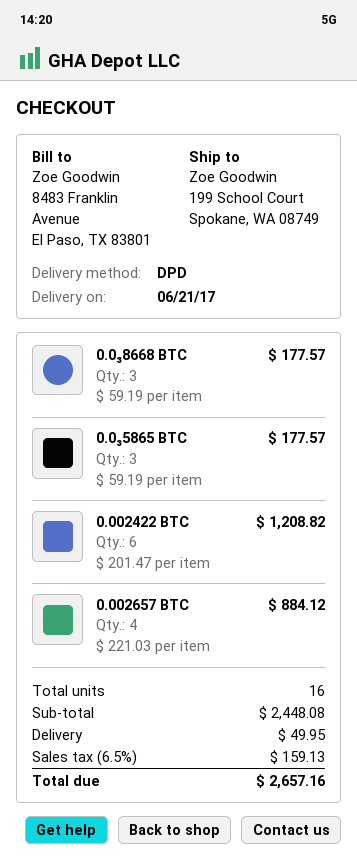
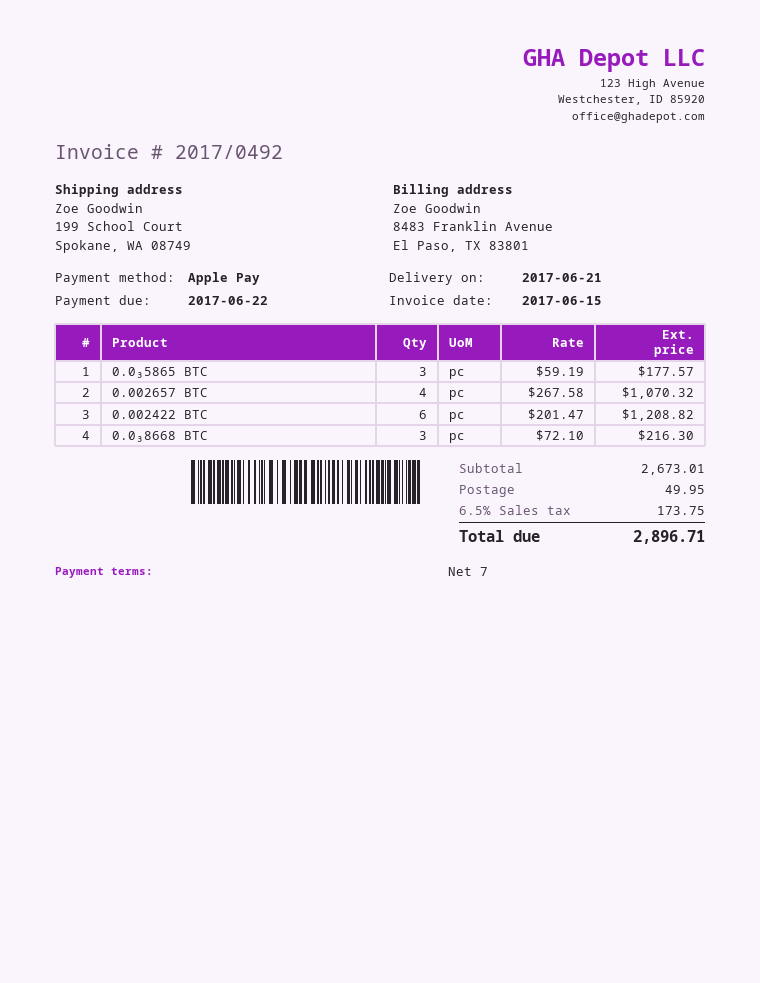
0.0₃8668 BTC: 3 x 59.19 = 177.57 -> 3 x 72.10 = 216.30
0.002657 BTC: 4 x 221.03 = 884.12 -> 4 x 267.58 = 1070.32
subtotal: 2448.08 -> 2673.01
tax: 6.5% = 159.13 -> 6.5% = 173.75
total: 2657.16 -> 2896.71

